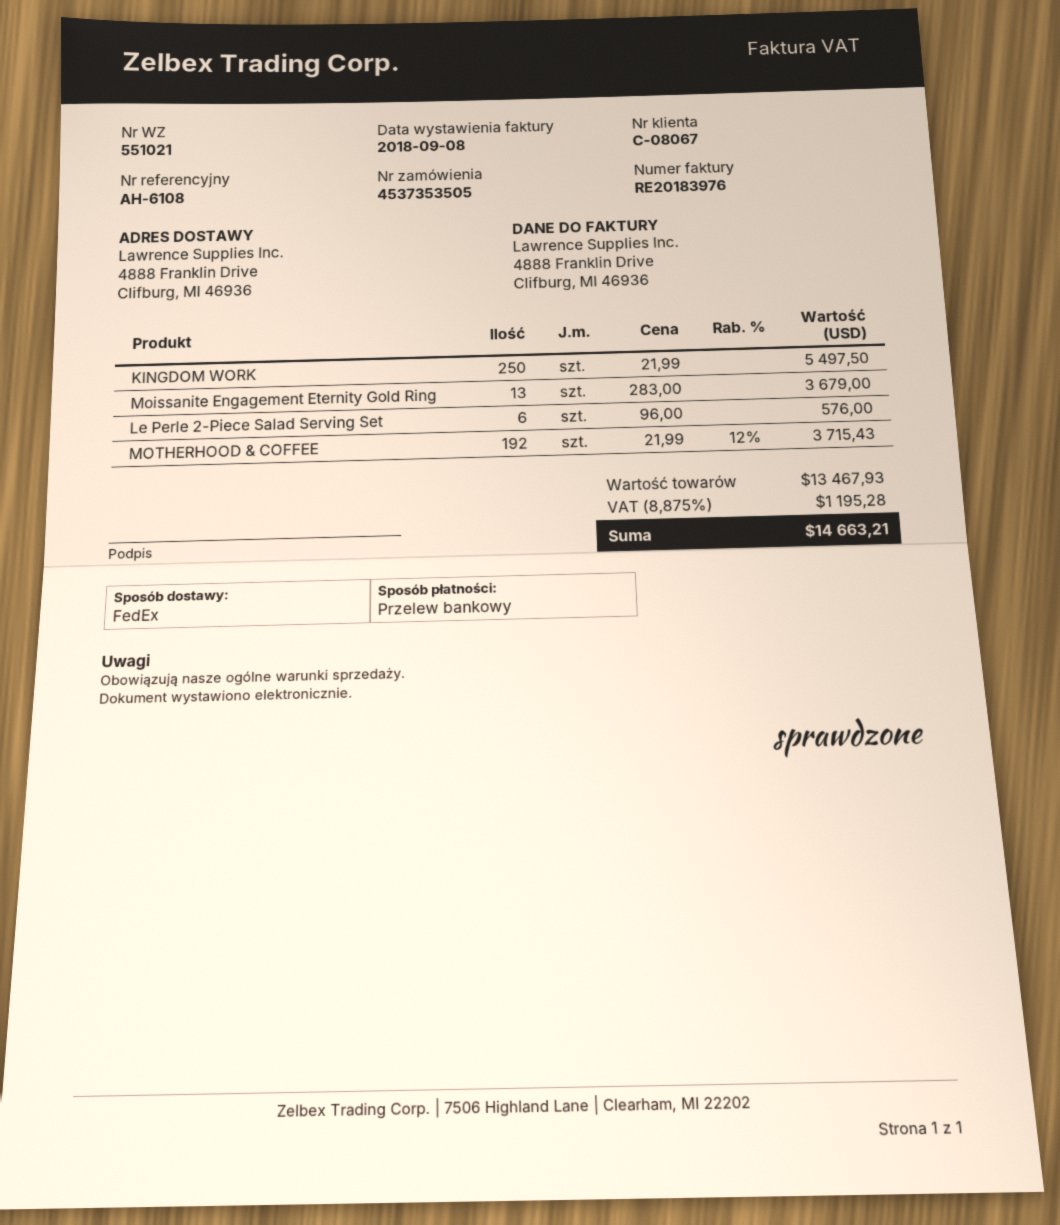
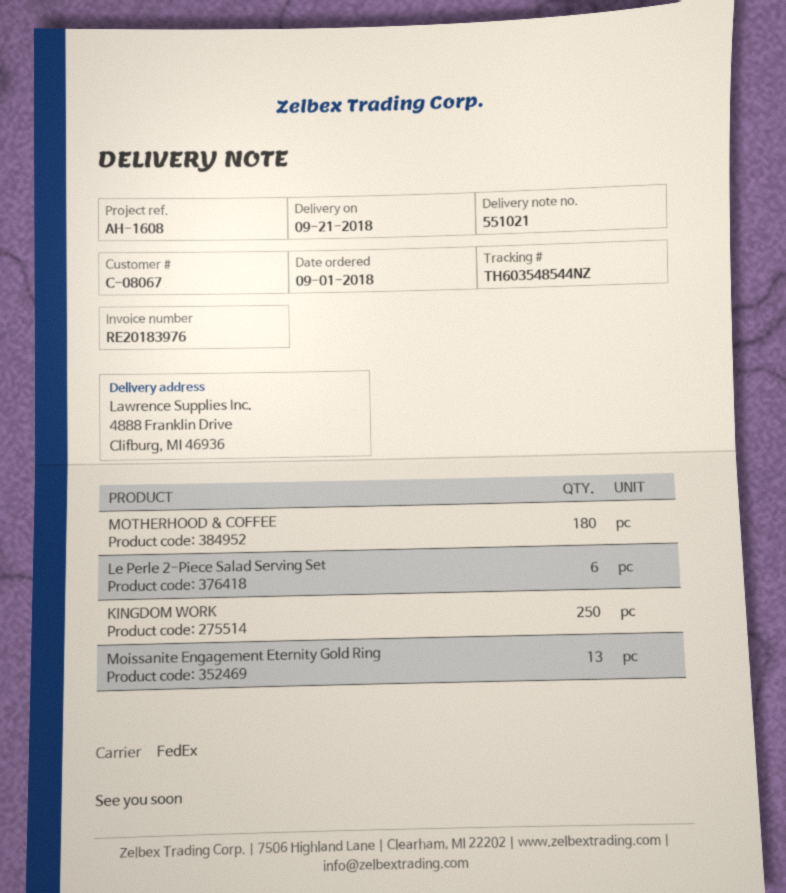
reference: AH-6108 -> AH-1608
MOTHERHOOD & COFFEE: 192 -> 180

